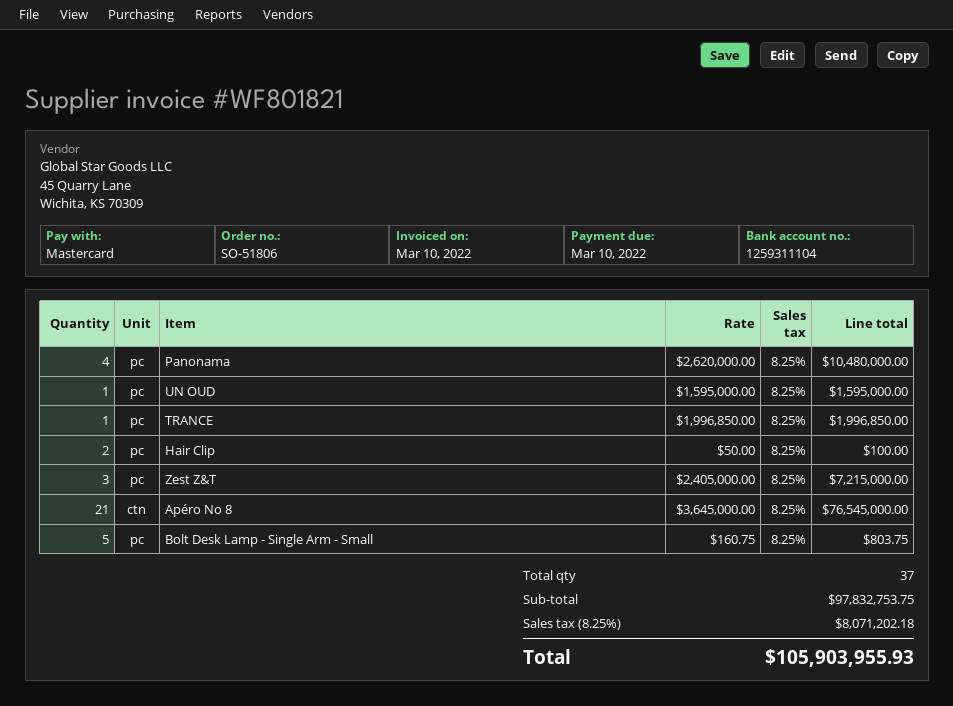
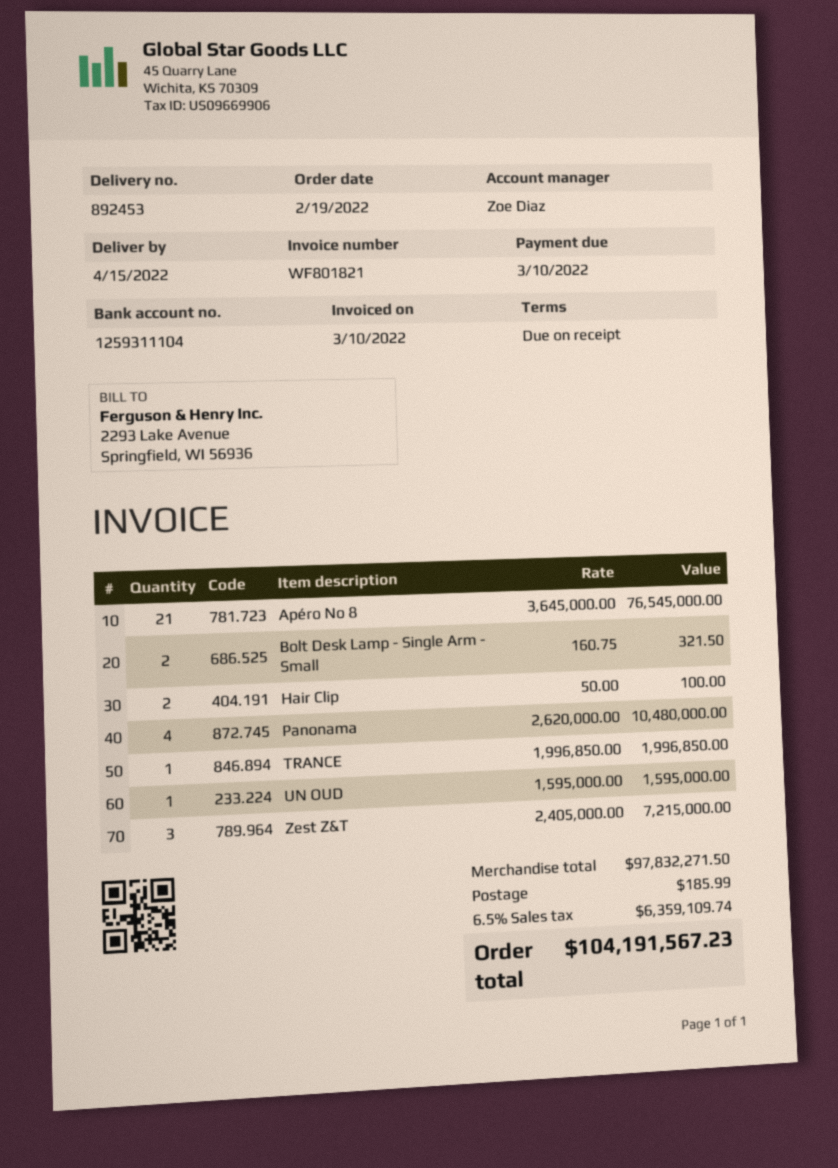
Bolt Desk Lamp - Single Arm - Small: 5 x 160.75 = 803.75 -> 2 x 160.75 = 321.50
subtotal: 97832753.75 -> 97832271.50
shipping: none -> 185.99
tax: 8.25% = 8071202.18 -> 6.5% = 6359109.74
total: 105903955.93 -> 104191567.23

